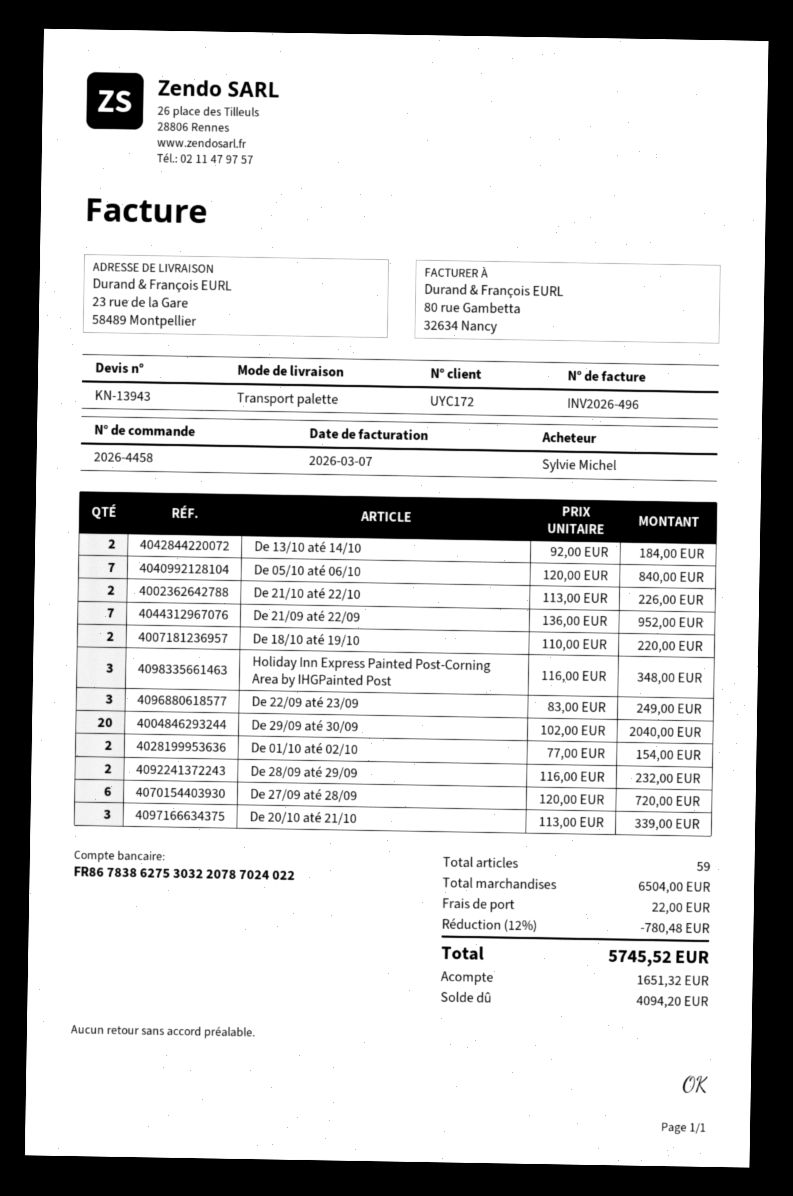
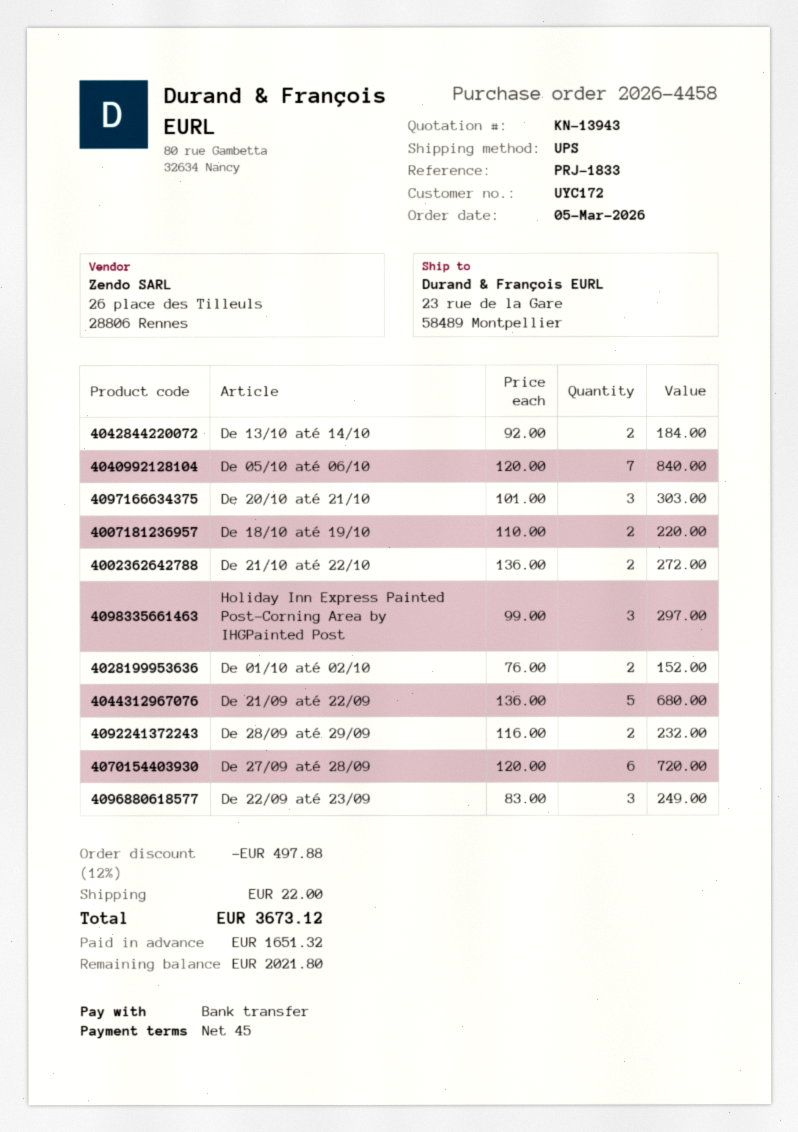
shipping method: pallet freight -> UPS
De 21/10 até 22/10: 2 x 113.00 = 226.00 -> 2 x 136.00 = 272.00
De 21/09 até 22/09: 7 x 136.00 = 952.00 -> 5 x 136.00 = 680.00
Holiday Inn Express Painted Post-Corning Area by IHGPainted Post: 3 x 116.00 = 348.00 -> 3 x 99.00 = 297.00
De 29/09 até 30/09: 20 x 102.00 = 2040.00 -> none
De 01/10 até 02/10: 2 x 77.00 = 154.00 -> 2 x 76.00 = 152.00
De 20/10 até 21/10: 3 x 113.00 = 339.00 -> 3 x 101.00 = 303.00
discount: 12% = 780.48 -> 12% = 497.88
total: 5745.52 -> 3673.12
balance: 4094.20 -> 2021.80

